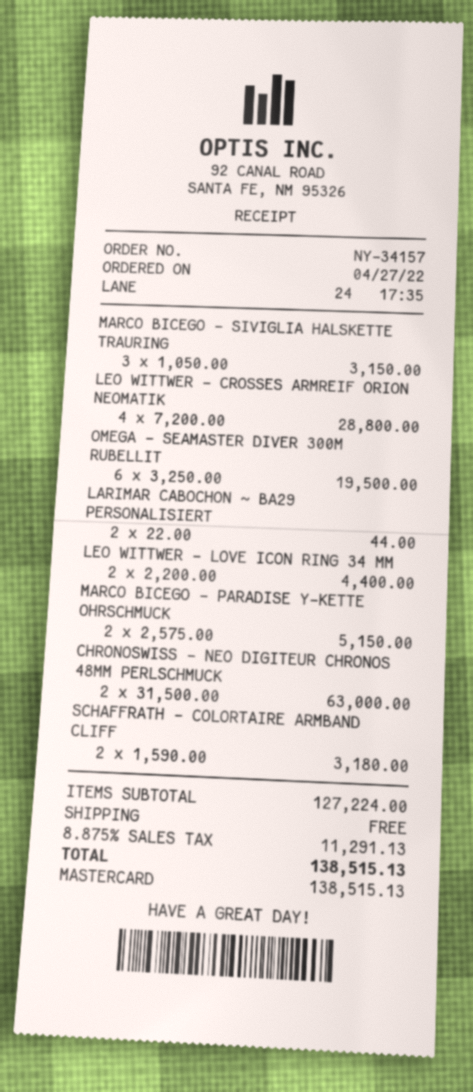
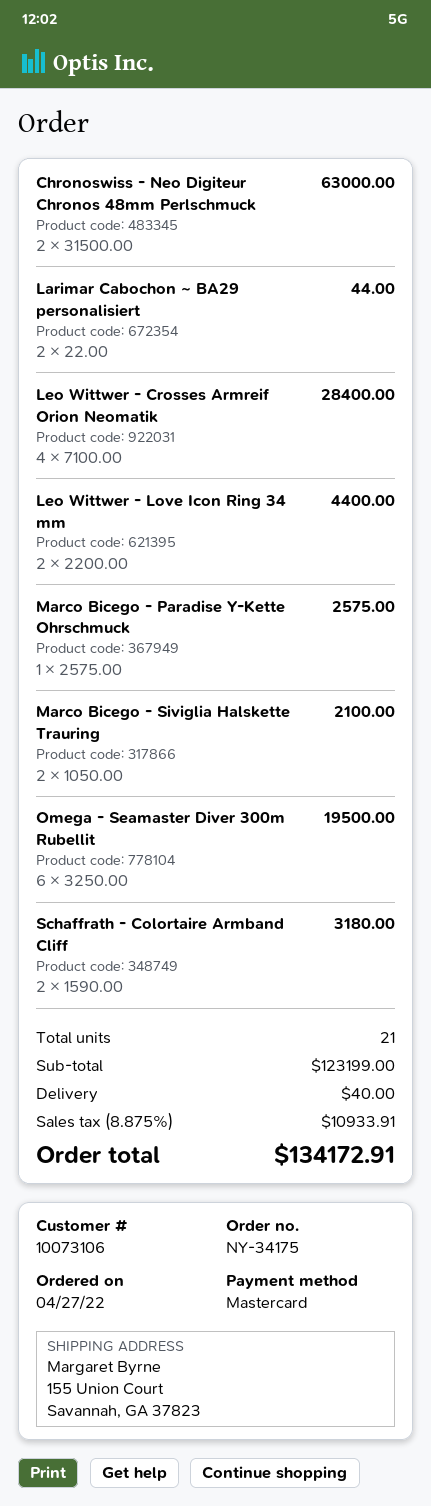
order number: NY-34157 -> NY-34175
MARCO BICEGO - SIVIGLIA HALSKETTE TRAURING: 3 x 1050.00 = 3150.00 -> 2 x 1050.00 = 2100.00
LEO WITTWER - CROSSES ARMREIF ORION NEOMATIK: 4 x 7200.00 = 28800.00 -> 4 x 7100.00 = 28400.00
MARCO BICEGO - PARADISE Y-KETTE OHRSCHMUCK: 2 x 2575.00 = 5150.00 -> 1 x 2575.00 = 2575.00
subtotal: 127224.00 -> 123199.00
shipping: 0.00 -> 40.00
tax: 8.875% = 11291.13 -> 8.875% = 10933.91
total: 138515.13 -> 134172.91

